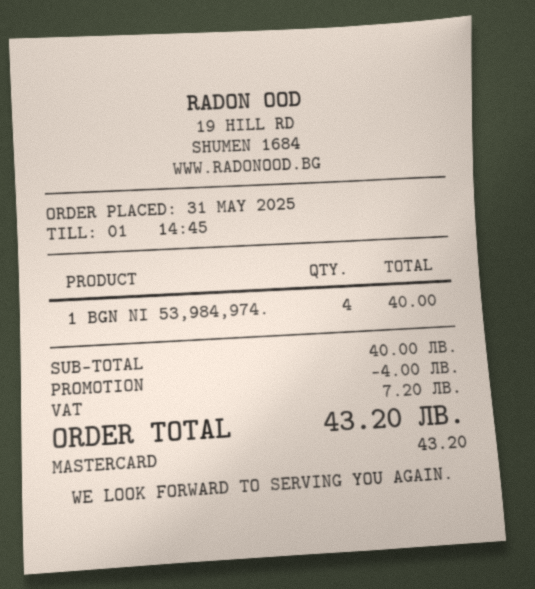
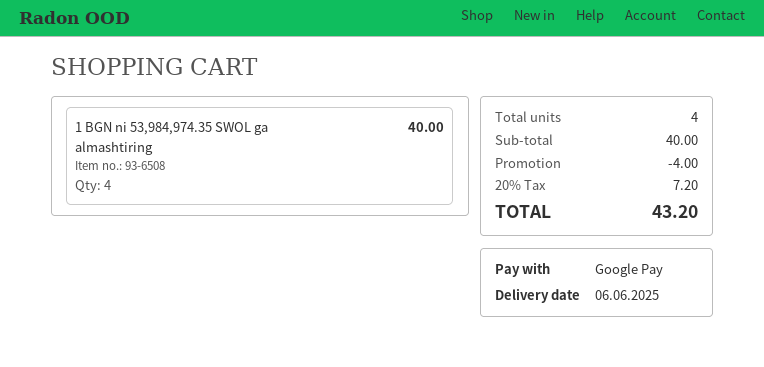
payment method: Mastercard -> Google Pay

